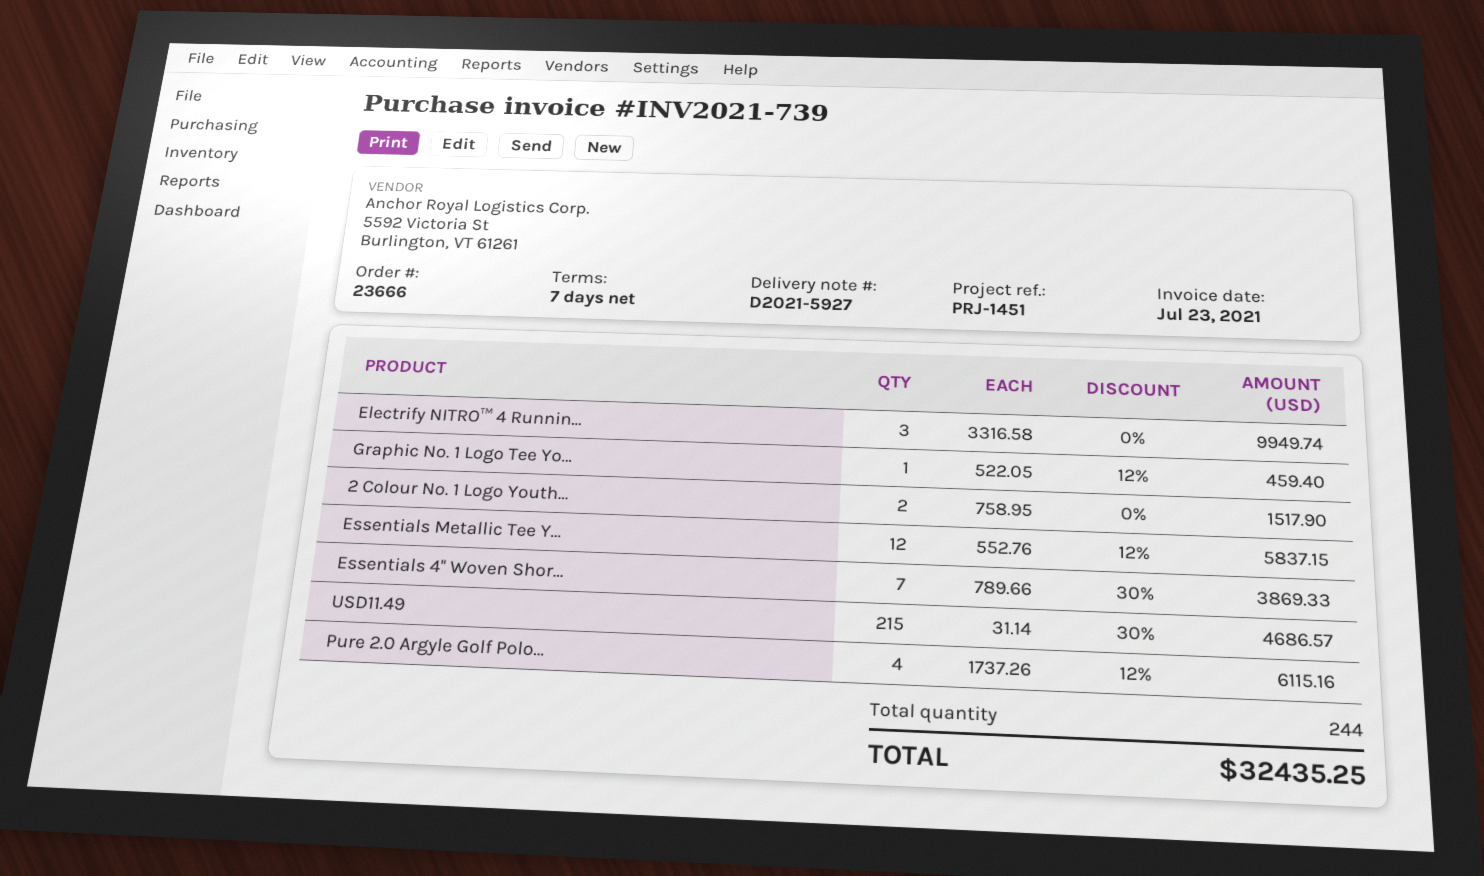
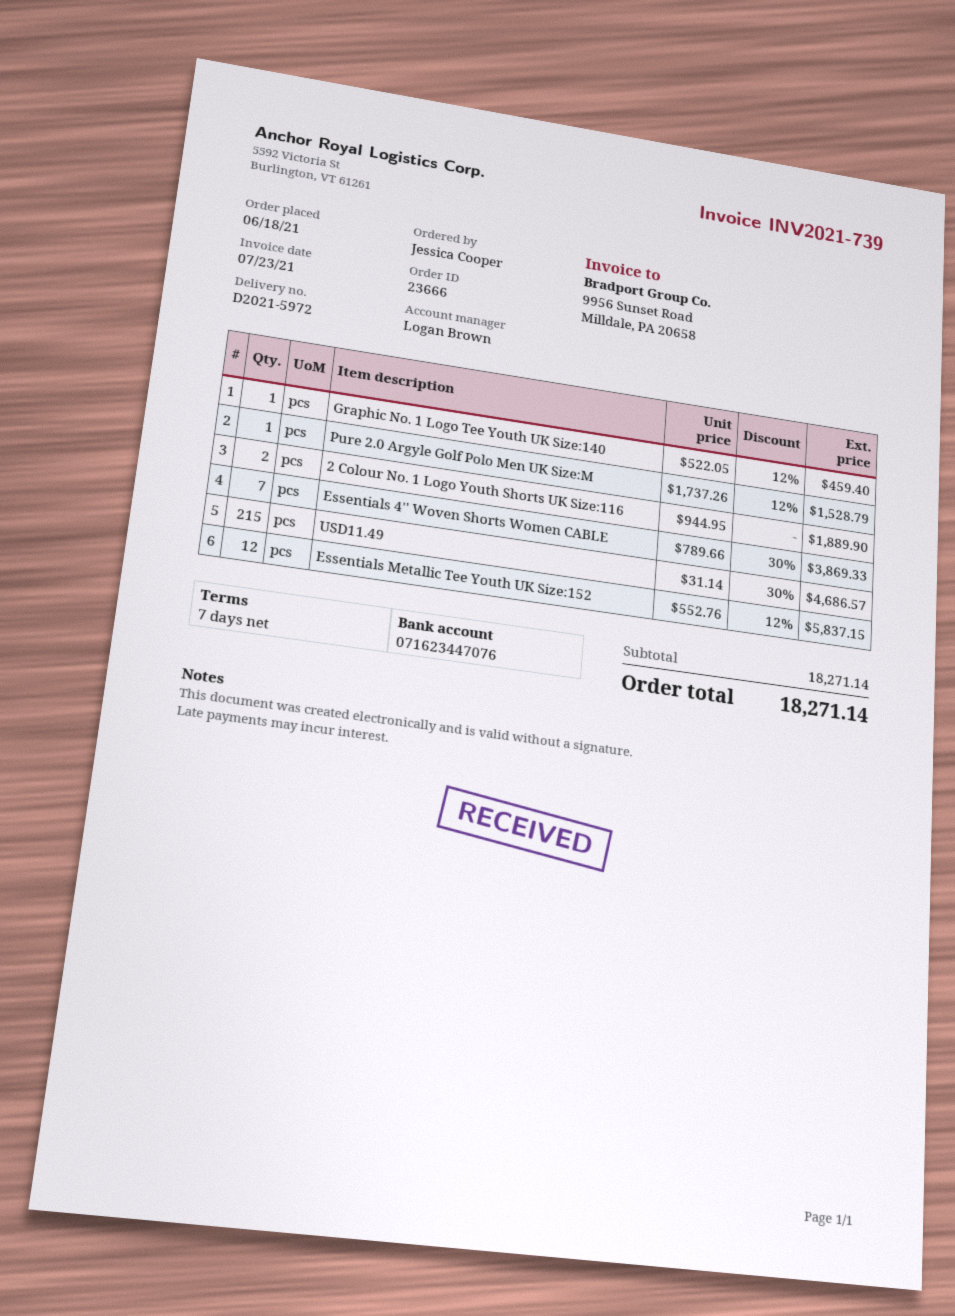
delivery note number: D2021-5927 -> D2021-5972
Electrify NITRO™ 4 Runnin...: 3 x 3316.58 = 9949.74 -> none
2 Colour No. 1 Logo Youth...: 2 x 758.95 = 1517.90 -> 2 x 944.95 = 1889.90
Pure 2.0 Argyle Golf Polo...: 4 x 1737.26 - 12% = 6115.16 -> 1 x 1737.26 - 12% = 1528.79
total: 32435.25 -> 18271.14

